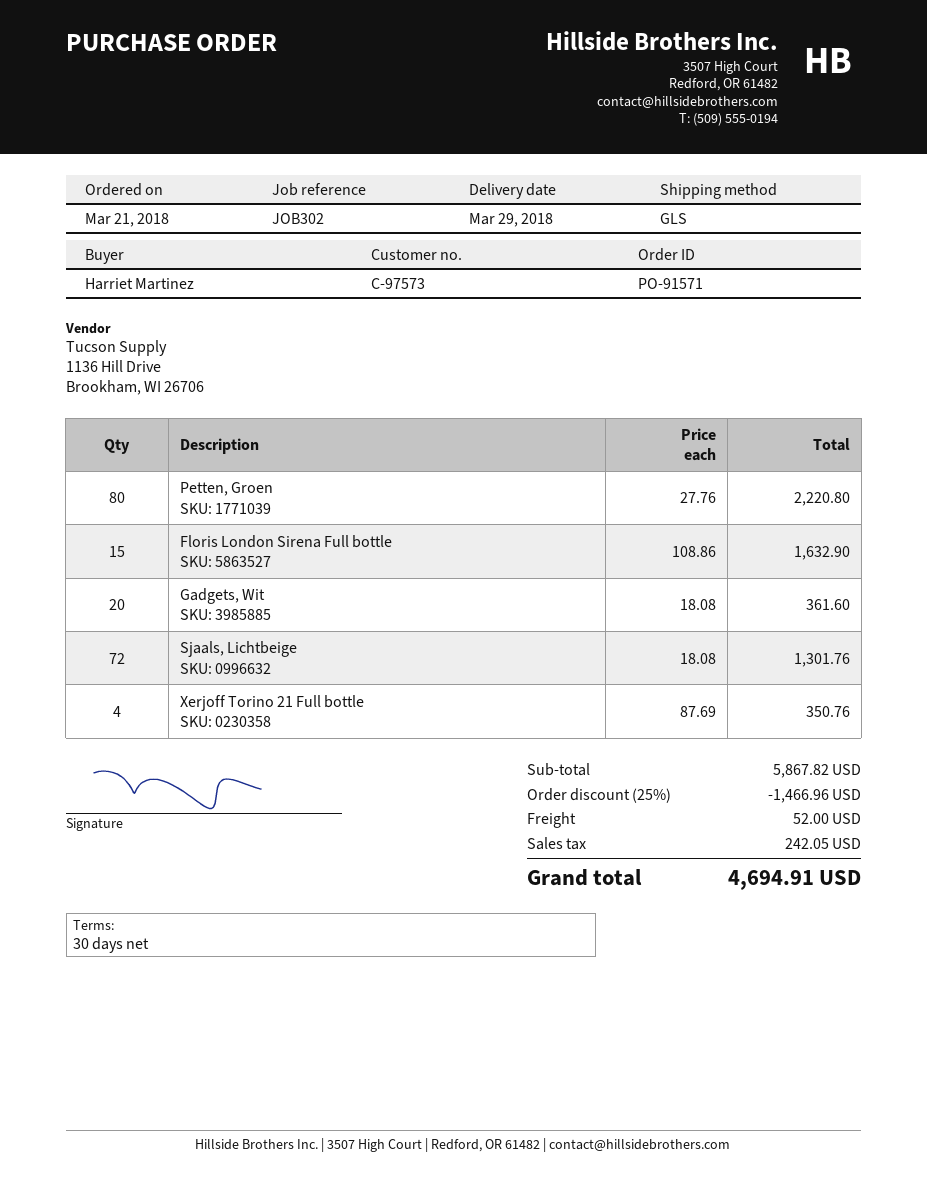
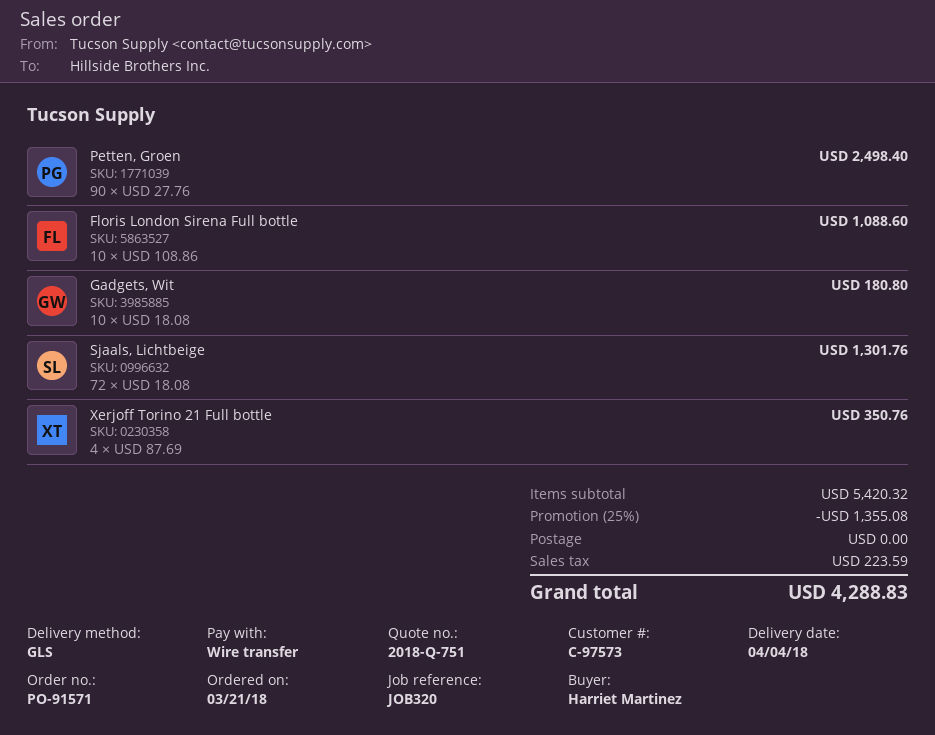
delivery date: 2018-03-29 -> 2018-04-04
reference: JOB302 -> JOB320
Petten, Groen: 80 x 27.76 = 2220.80 -> 90 x 27.76 = 2498.40
Floris London Sirena Full bottle: 15 x 108.86 = 1632.90 -> 10 x 108.86 = 1088.60
Gadgets, Wit: 20 x 18.08 = 361.60 -> 10 x 18.08 = 180.80
subtotal: 5867.82 -> 5420.32
discount: 25% = 1466.96 -> 25% = 1355.08
shipping: 52.00 -> 0.00
tax: 242.05 -> 223.59
total: 4694.91 -> 4288.83

